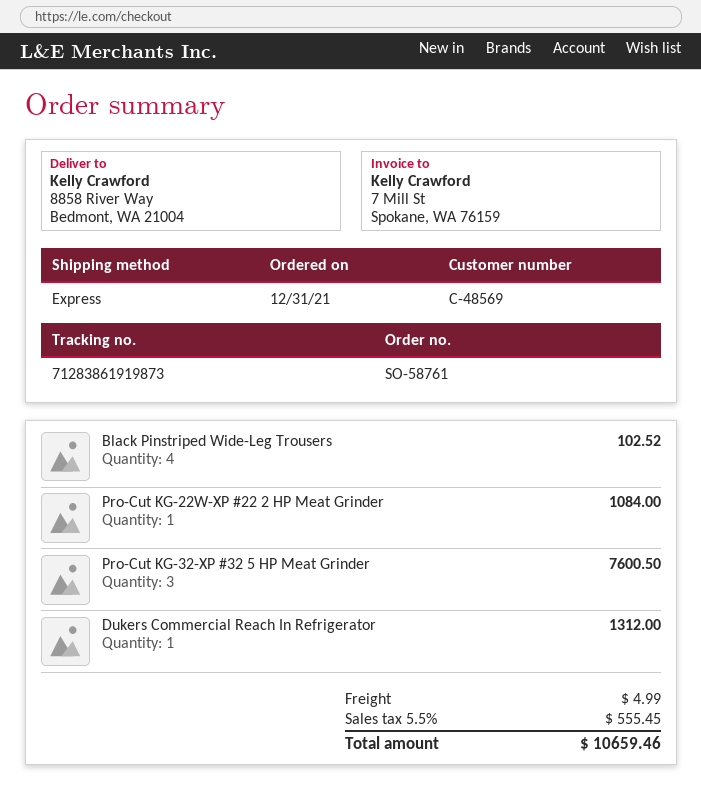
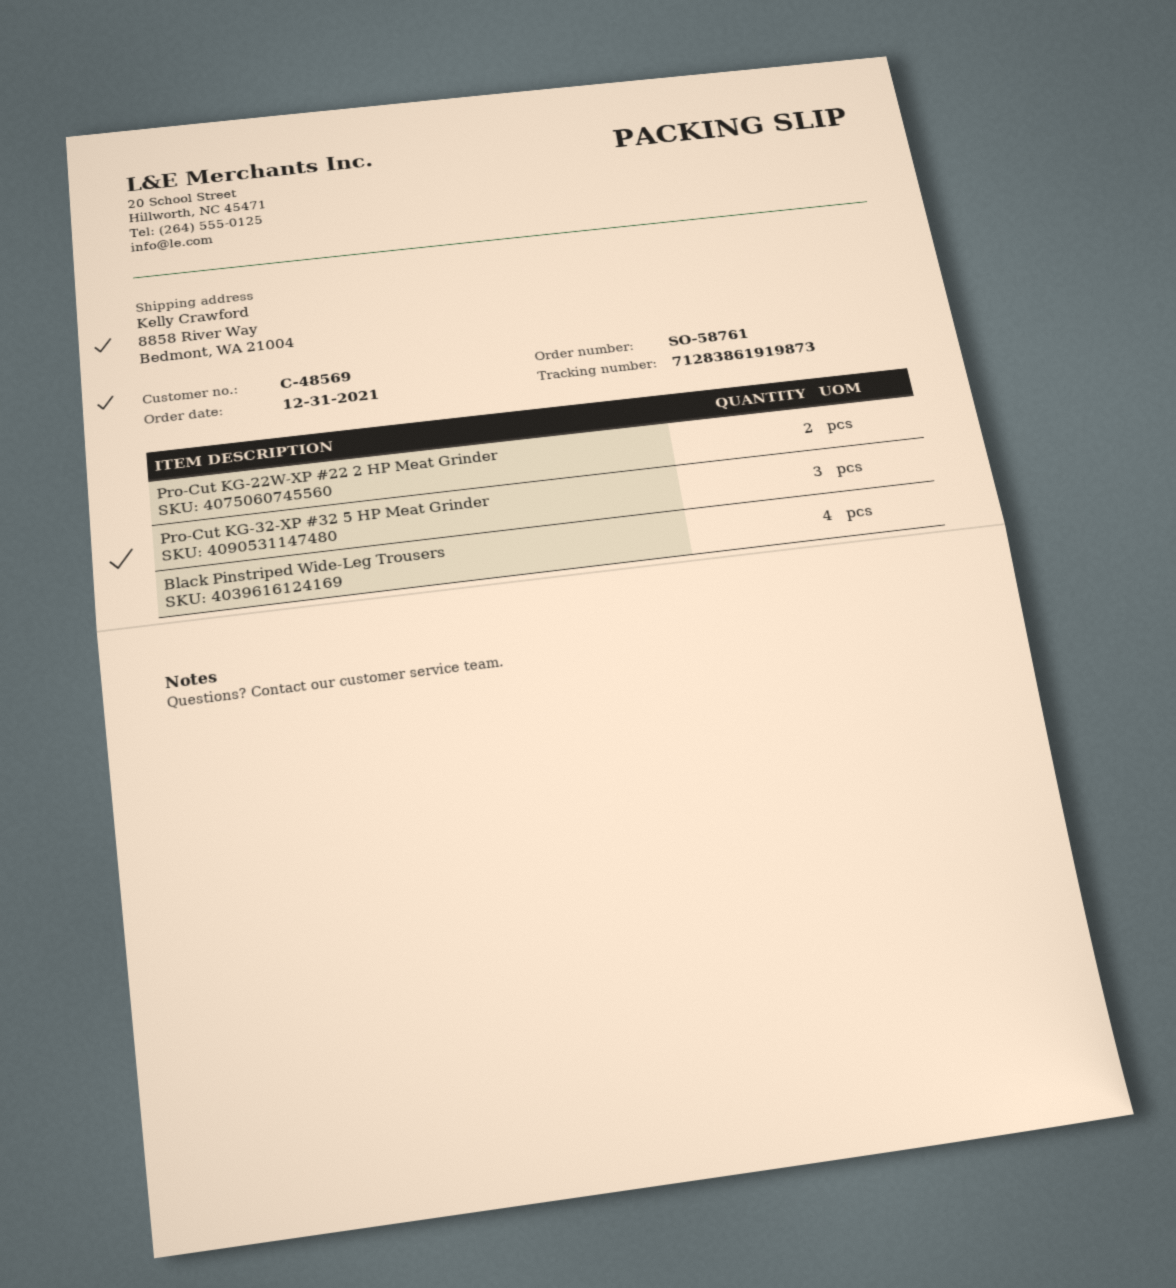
Pro-Cut KG-22W-XP #22 2 HP Meat Grinder: 1 -> 2
Dukers Commercial Reach In Refrigerator: 1 -> none

